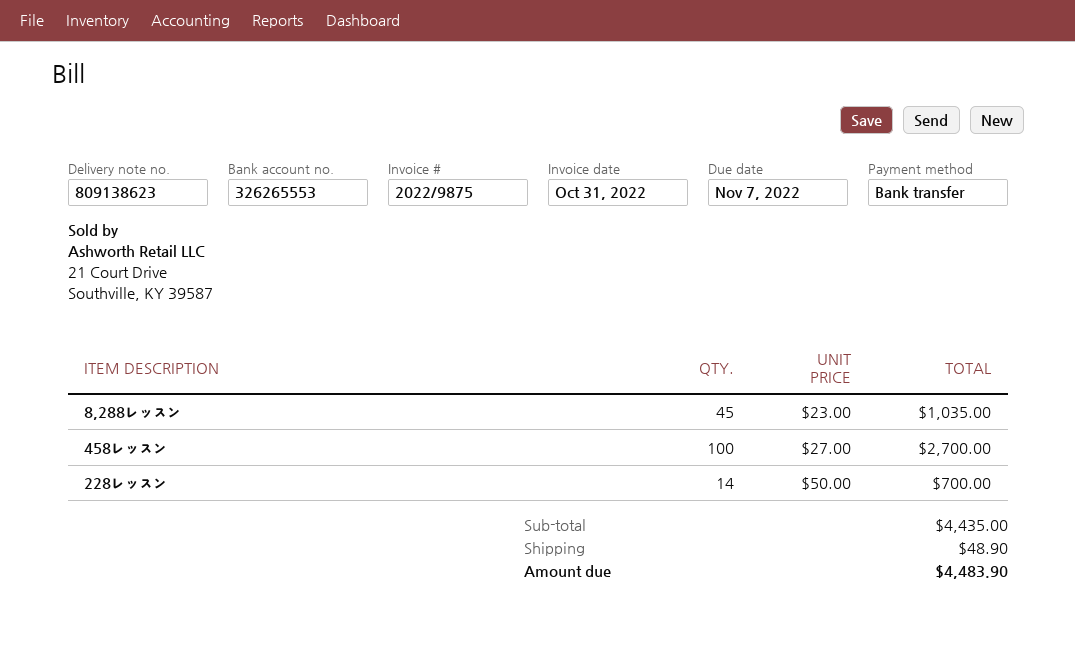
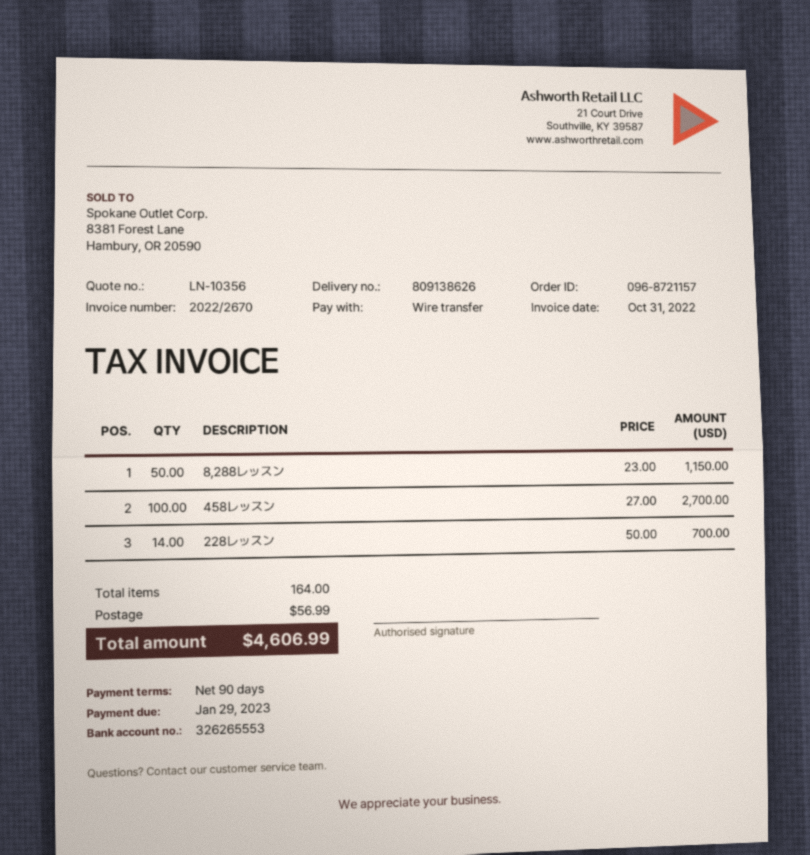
delivery note number: 809138623 -> 809138626
invoice number: 2022/9875 -> 2022/2670
due date: 2022-11-07 -> 2023-01-29
8,288レッスン: 45 x 23.00 = 1035.00 -> 50 x 23.00 = 1150.00
shipping: 48.90 -> 56.99
total: 4483.90 -> 4606.99

